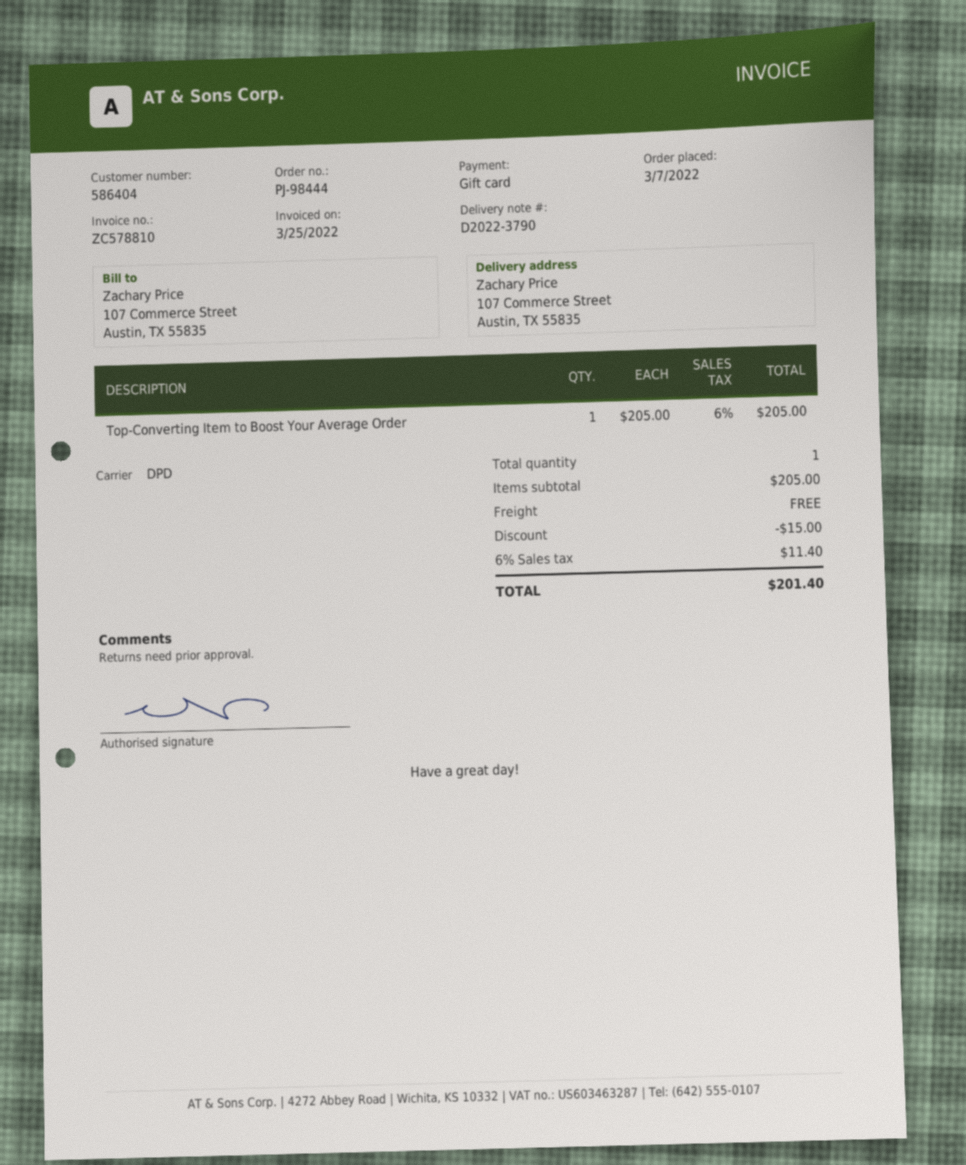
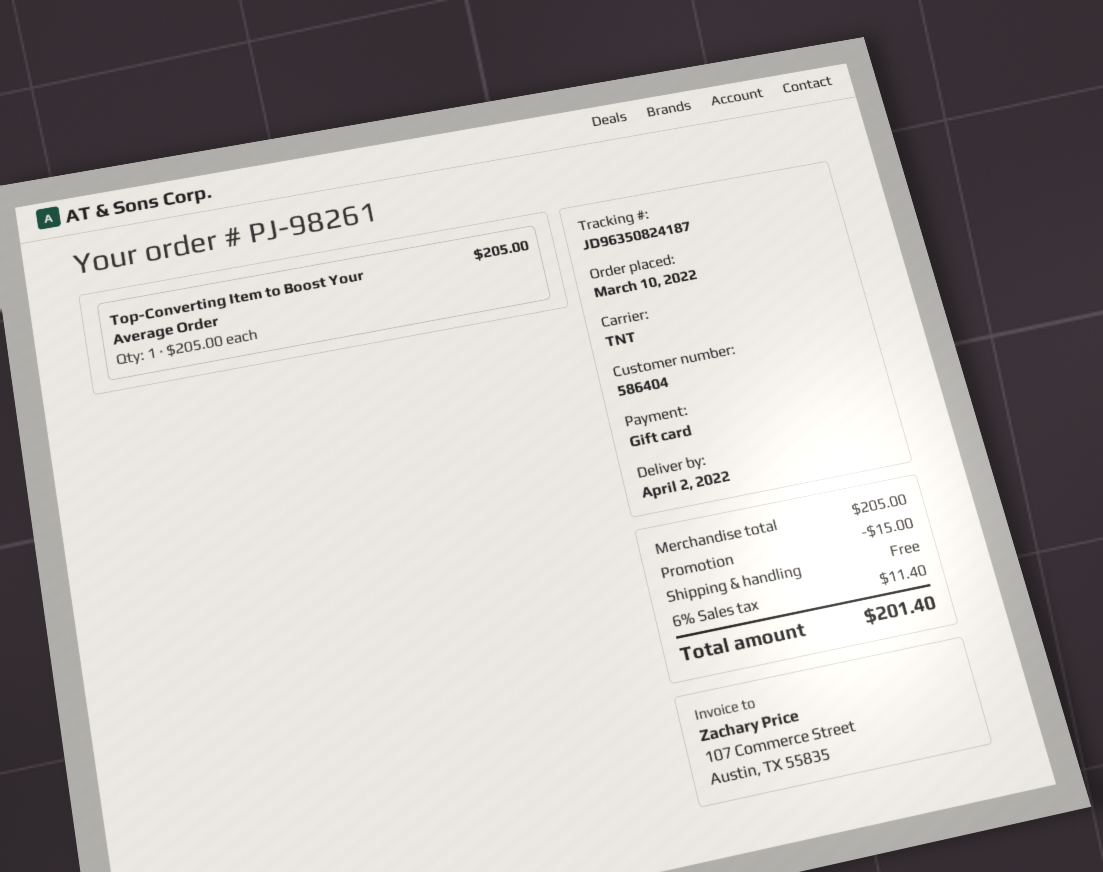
order number: PJ-98444 -> PJ-98261
order date: 2022-03-07 -> 2022-03-10
shipping method: DPD -> TNT

